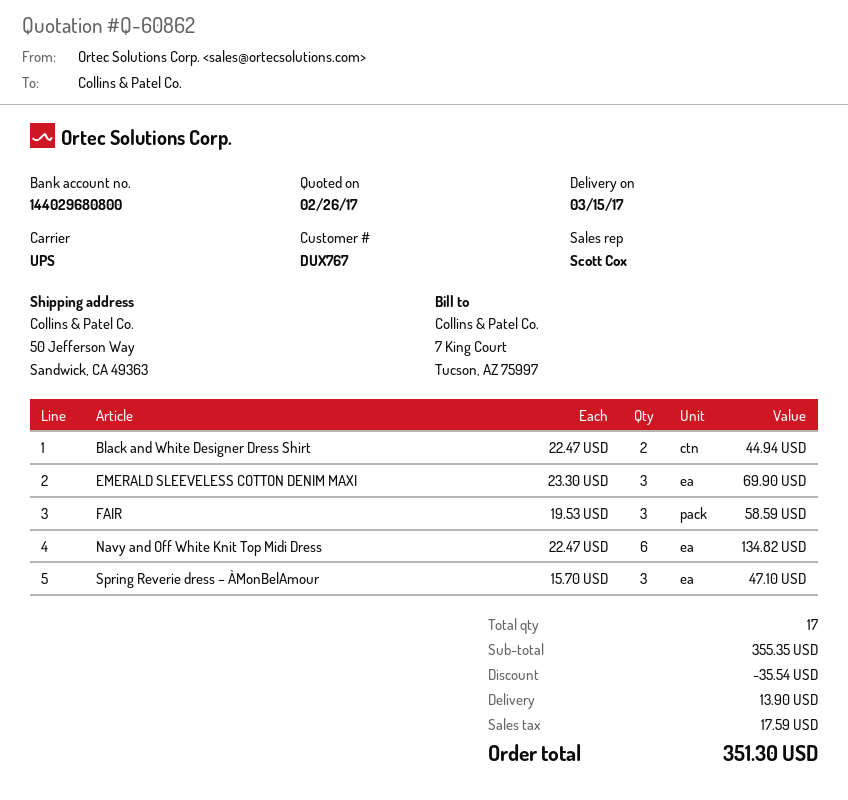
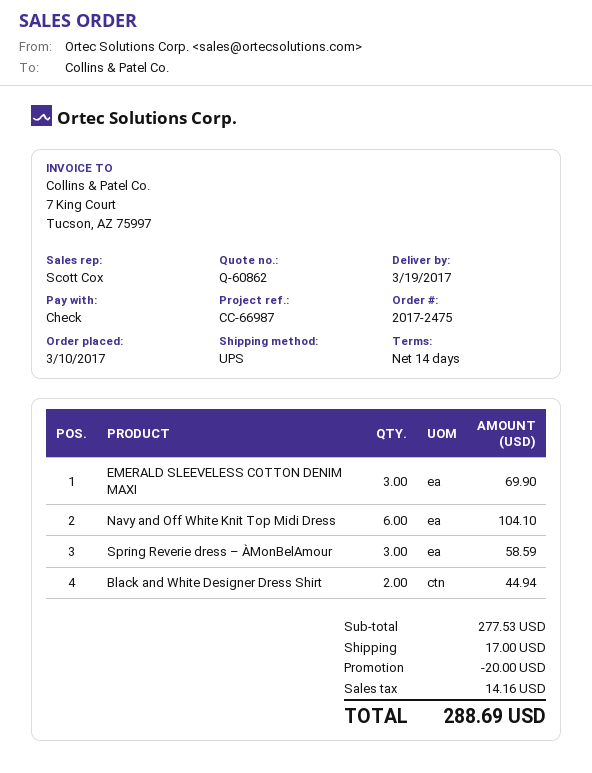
delivery date: 2017-03-15 -> 2017-03-19
FAIR: 3 for 58.59 -> none
Navy and Off White Knit Top Midi Dress: 6 for 134.82 -> 6 for 104.10
Spring Reverie dress – ÀMonBelAmour: 3 for 47.10 -> 3 for 58.59
subtotal: 355.35 -> 277.53
discount: 35.54 -> 20.00
shipping: 13.90 -> 17.00
tax: 17.59 -> 14.16
total: 351.30 -> 288.69

